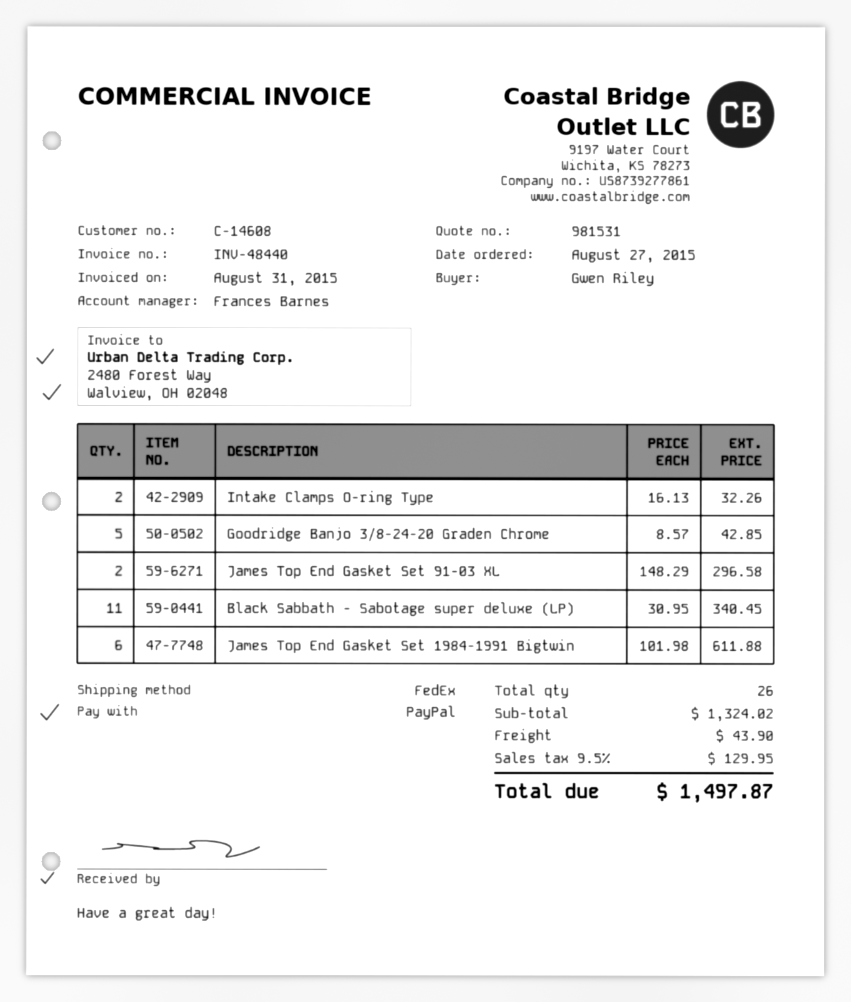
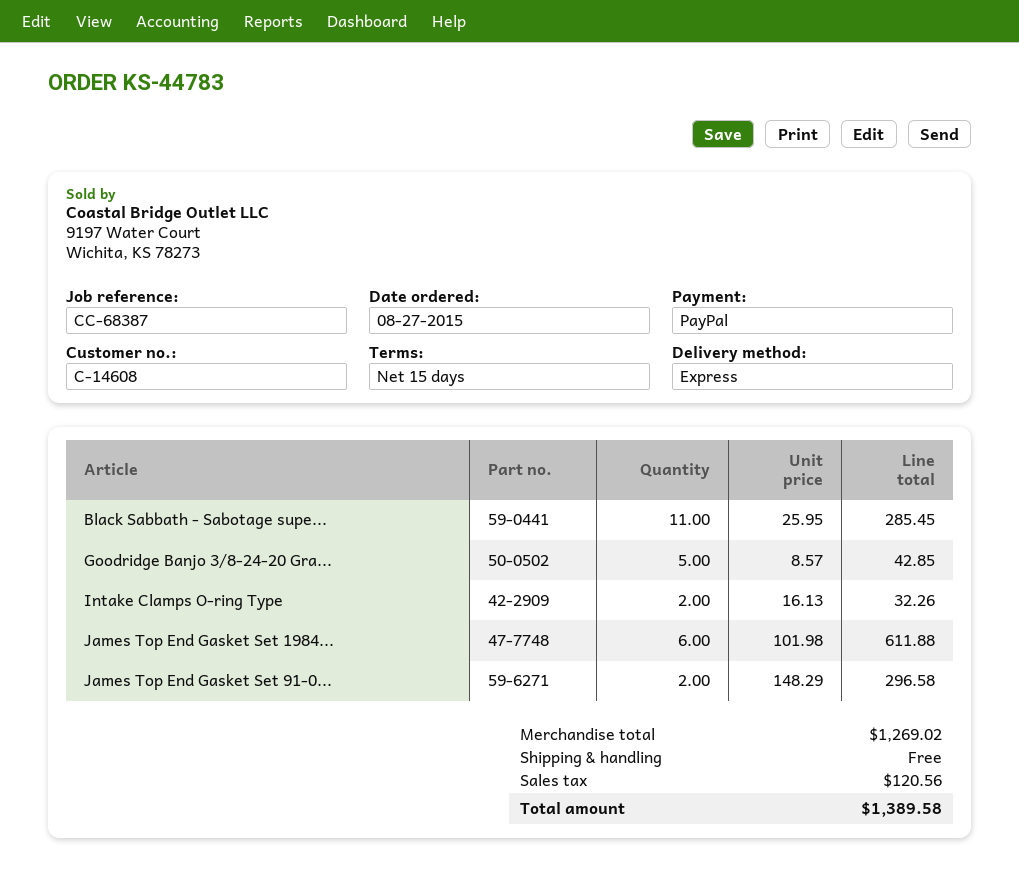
shipping method: FedEx -> express
Black Sabbath - Sabotage super deluxe (LP): 11 x 30.95 = 340.45 -> 11 x 25.95 = 285.45
subtotal: 1324.02 -> 1269.02
shipping: 43.90 -> 0.00
tax: 129.95 -> 120.56
total: 1497.87 -> 1389.58

